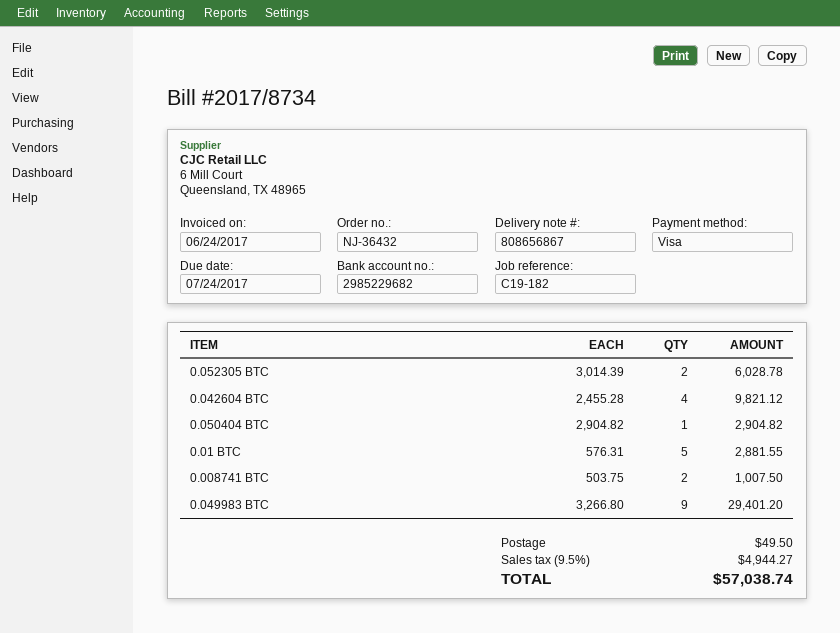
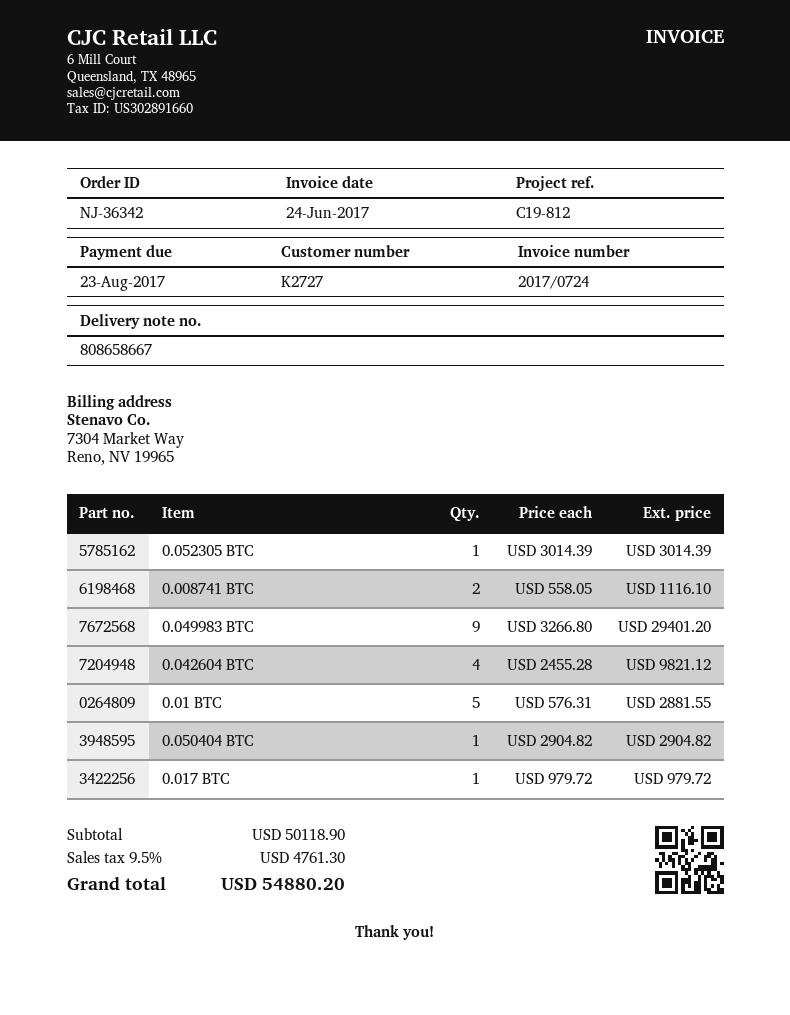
order number: NJ-36432 -> NJ-36342
delivery note number: 808656867 -> 808658667
invoice number: 2017/8734 -> 2017/0724
due date: 2017-07-24 -> 2017-08-23
reference: C19-182 -> C19-812
0.052305 BTC: 2 x 3014.39 = 6028.78 -> 1 x 3014.39 = 3014.39
0.008741 BTC: 2 x 503.75 = 1007.50 -> 2 x 558.05 = 1116.10
0.017 BTC: none -> 1 x 979.72 = 979.72
shipping: 49.50 -> none
tax: 9.5% = 4944.27 -> 9.5% = 4761.30
total: 57038.74 -> 54880.20

